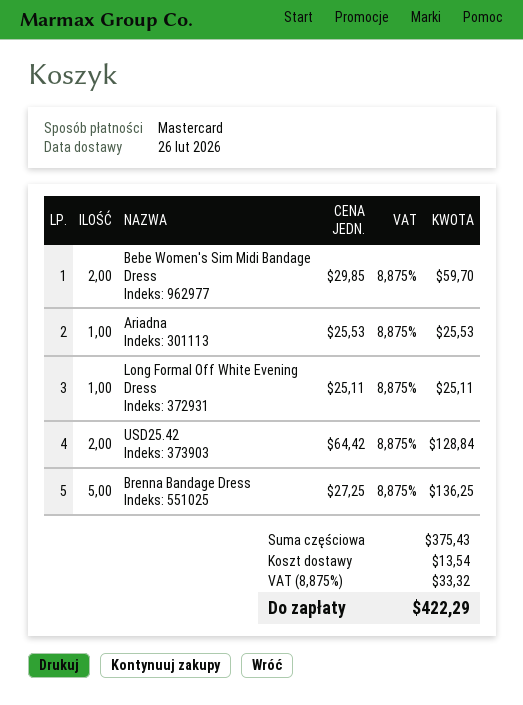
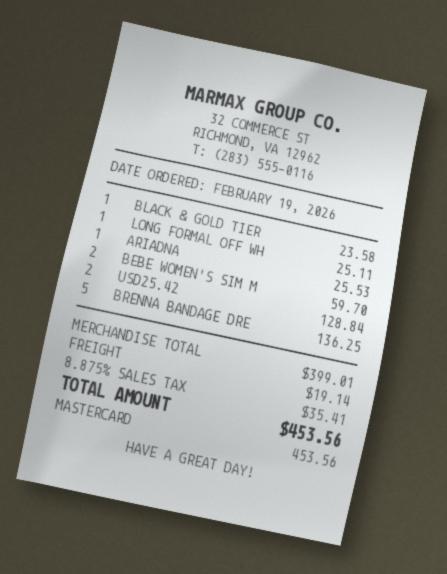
BLACK & GOLD TIER: none -> 1 for 23.58
subtotal: 375.43 -> 399.01
shipping: 13.54 -> 19.14
tax: 8.875% = 33.32 -> 8.875% = 35.41
total: 422.29 -> 453.56

